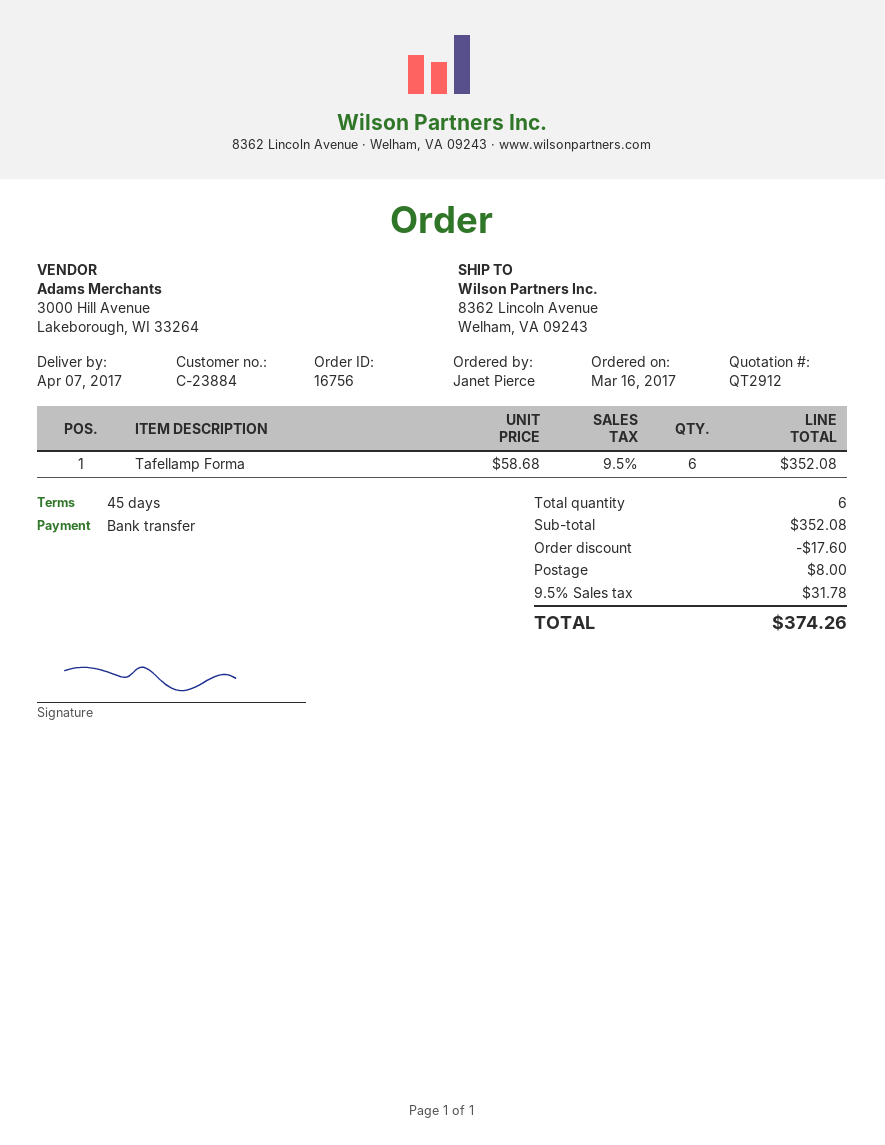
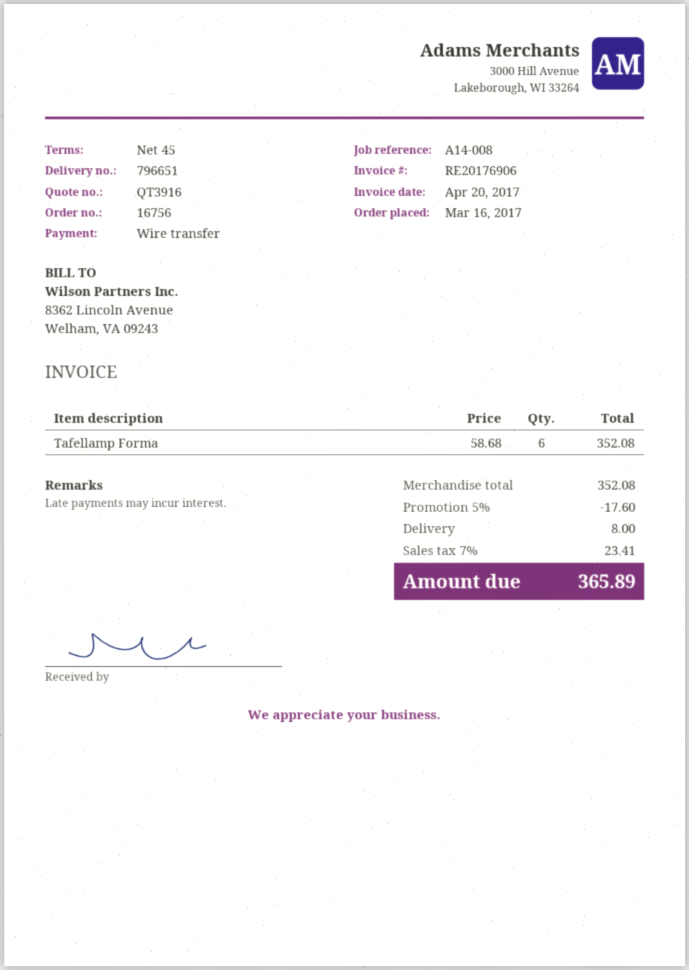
quote number: QT2912 -> QT3916
tax: 9.5% = 31.78 -> 7% = 23.41
total: 374.26 -> 365.89

